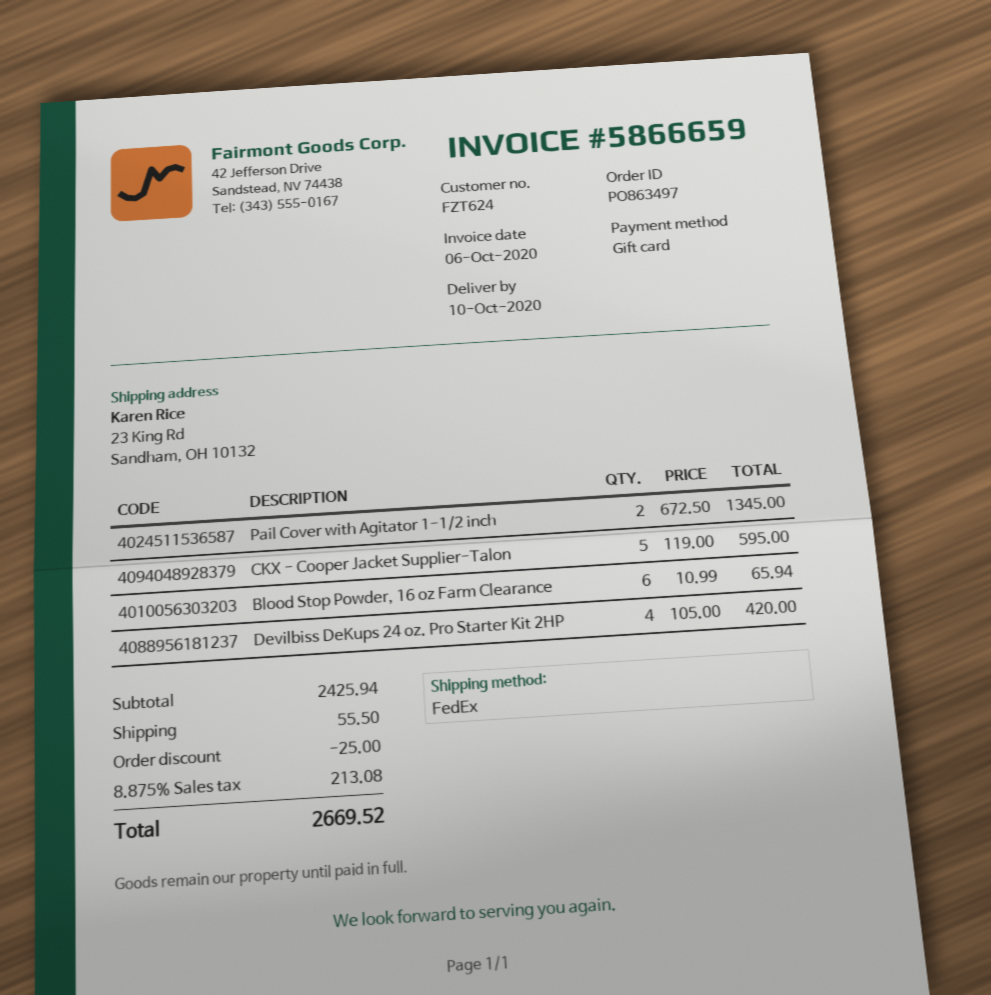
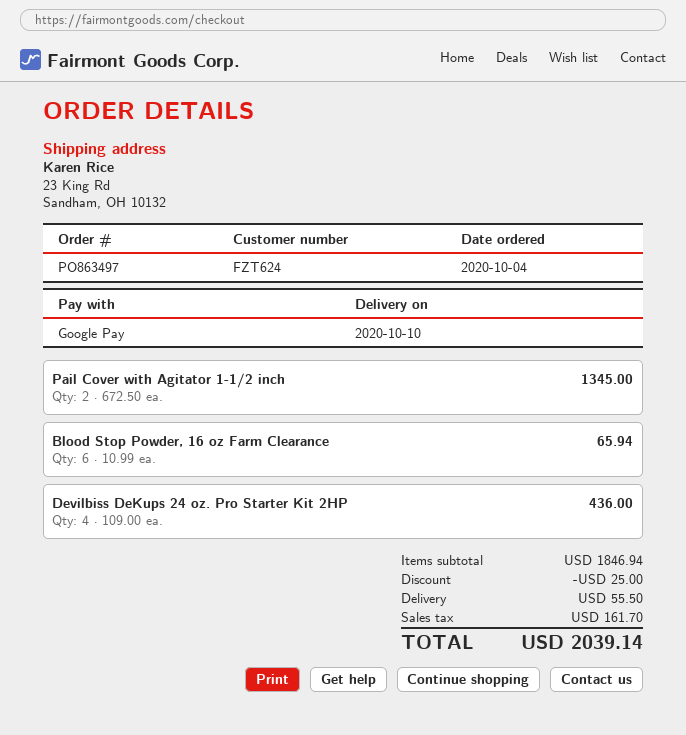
payment method: gift card -> Google Pay
CKX - Cooper Jacket Supplier-Talon: 5 x 119.00 = 595.00 -> none
Devilbiss DeKups 24 oz. Pro Starter Kit 2HP: 4 x 105.00 = 420.00 -> 4 x 109.00 = 436.00
subtotal: 2425.94 -> 1846.94
tax: 213.08 -> 161.70
total: 2669.52 -> 2039.14

